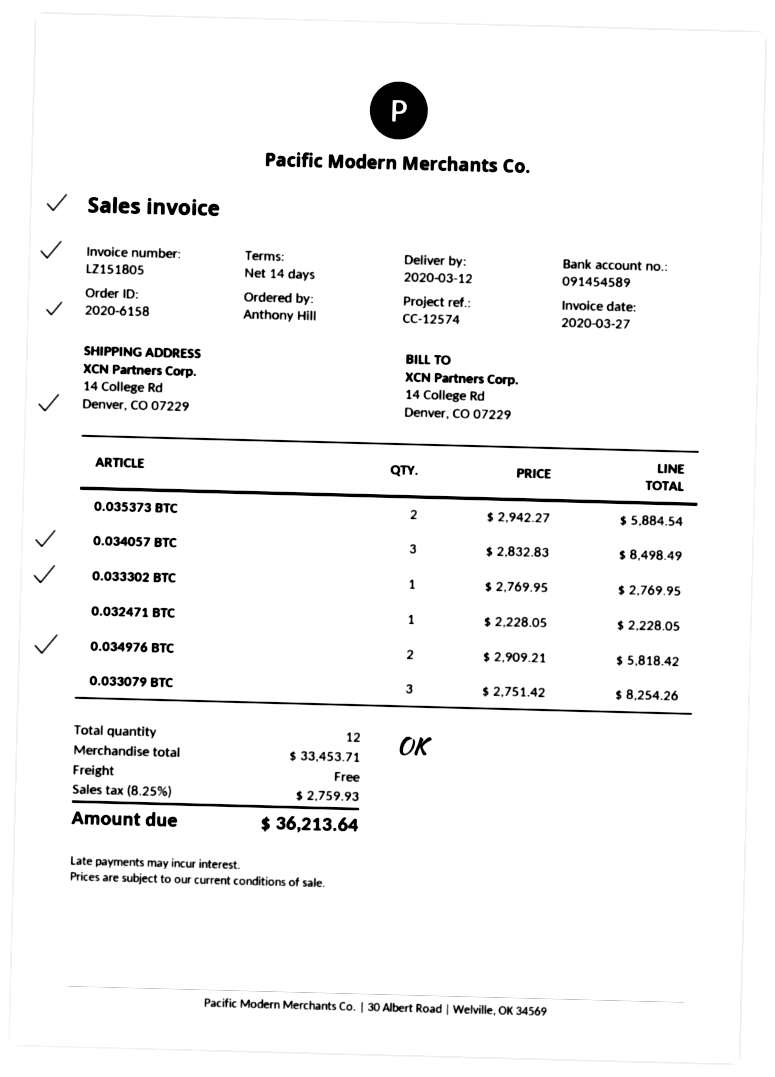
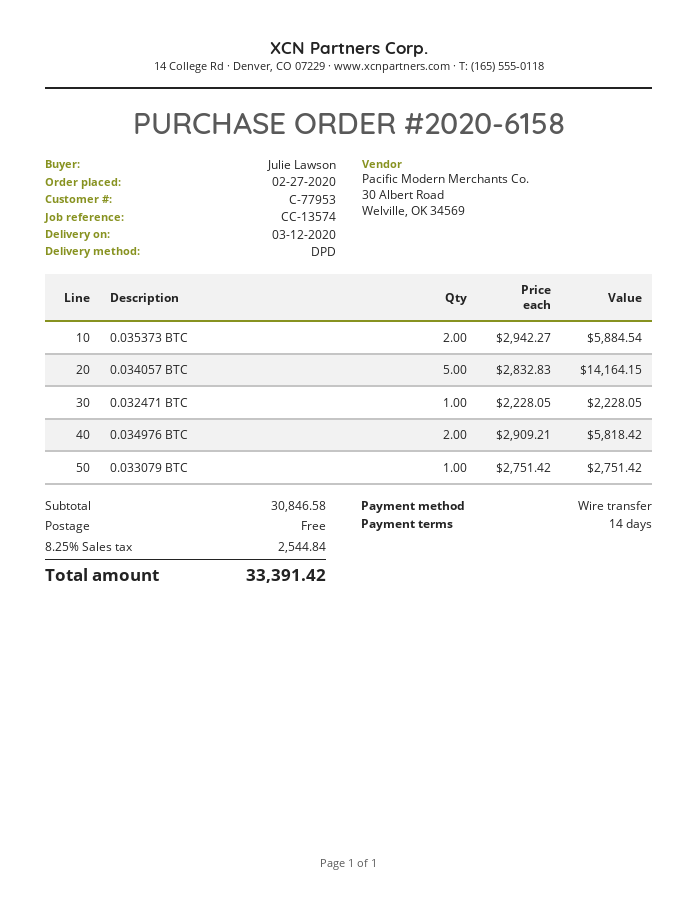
reference: CC-12574 -> CC-13574
ordered by: Anthony Hill -> Julie Lawson
0.034057 BTC: 3 x 2832.83 = 8498.49 -> 5 x 2832.83 = 14164.15
0.033302 BTC: 1 x 2769.95 = 2769.95 -> none
0.033079 BTC: 3 x 2751.42 = 8254.26 -> 1 x 2751.42 = 2751.42
subtotal: 33453.71 -> 30846.58
tax: 8.25% = 2759.93 -> 8.25% = 2544.84
total: 36213.64 -> 33391.42

